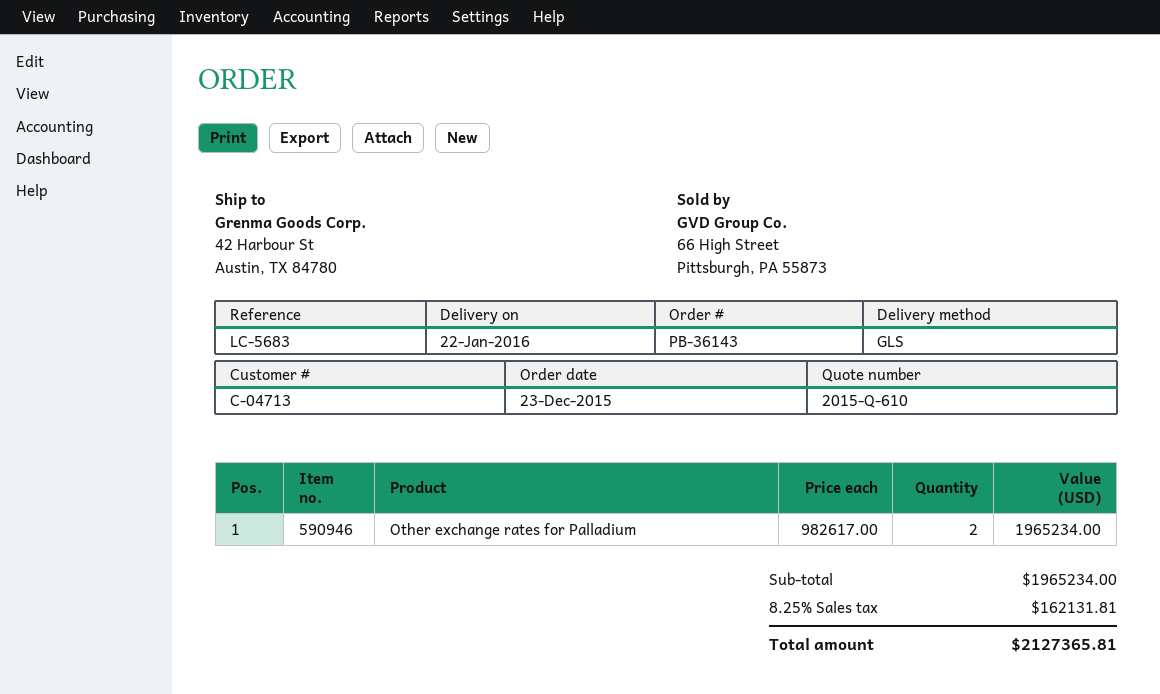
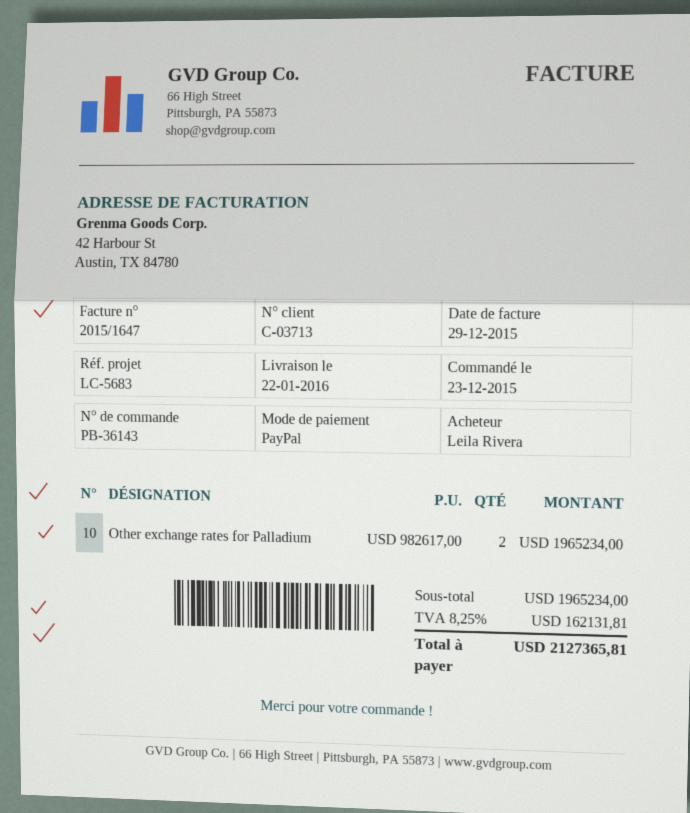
customer number: C-04713 -> C-03713

